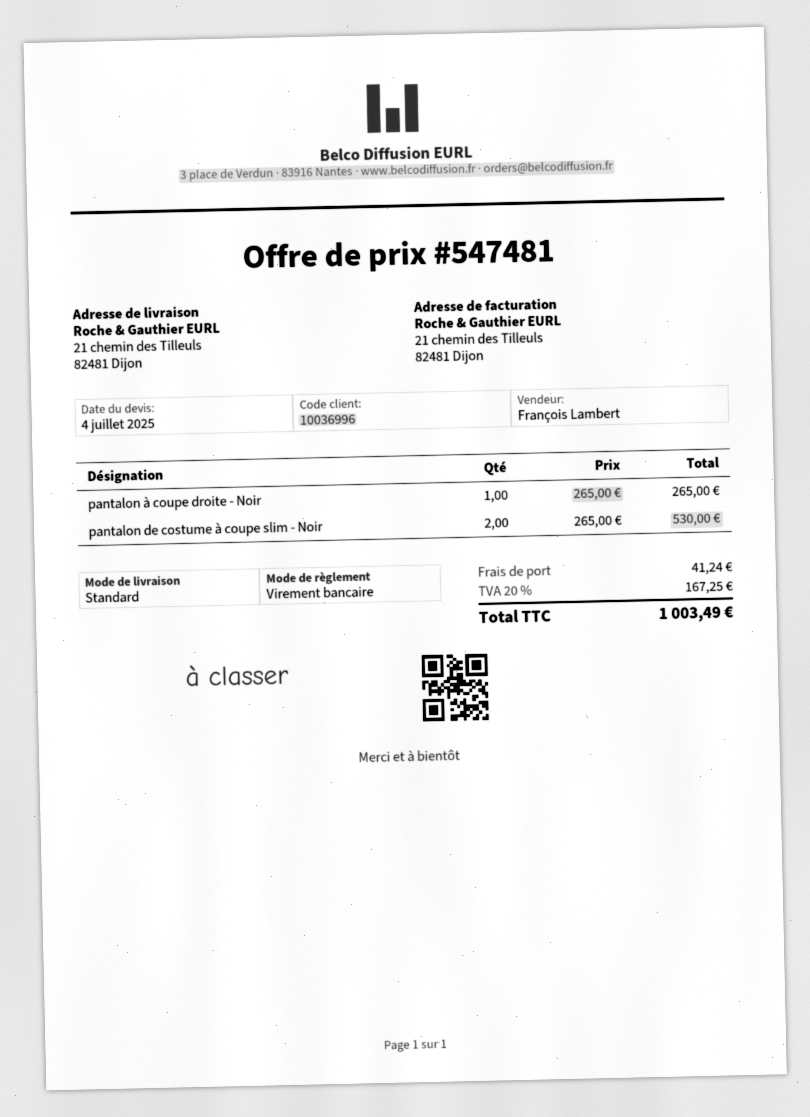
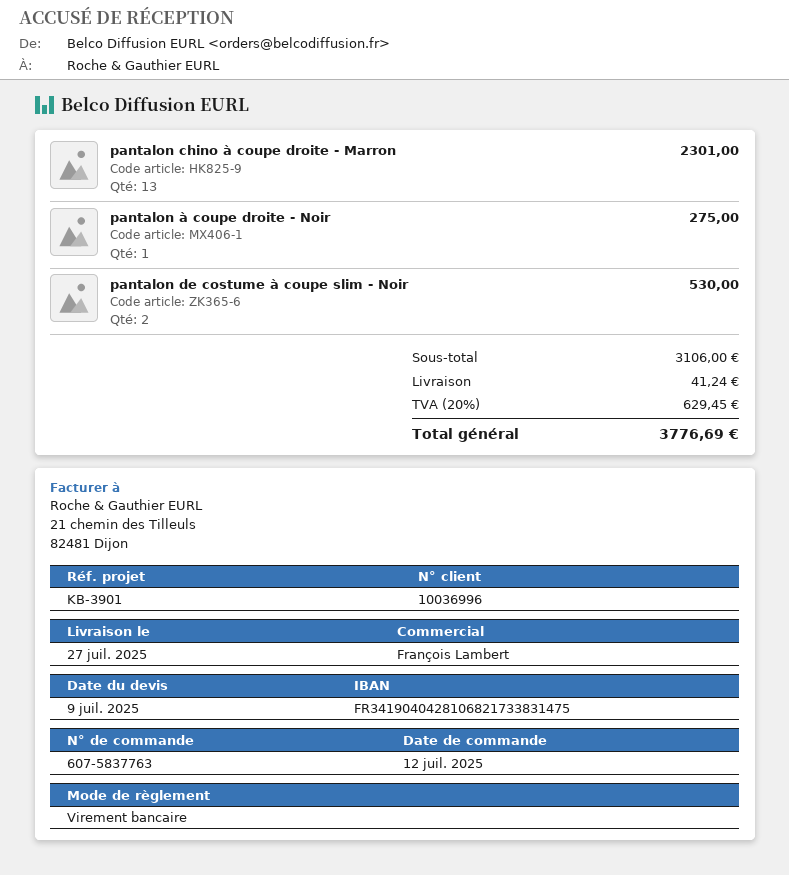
quote date: 2025-07-04 -> 2025-07-09
pantalon à coupe droite - Noir: 1 for 265.00 -> 1 for 275.00
pantalon chino à coupe droite - Marron: none -> 13 for 2301.00
tax: 20% = 167.25 -> 20% = 629.45
total: 1003.49 -> 3776.69

